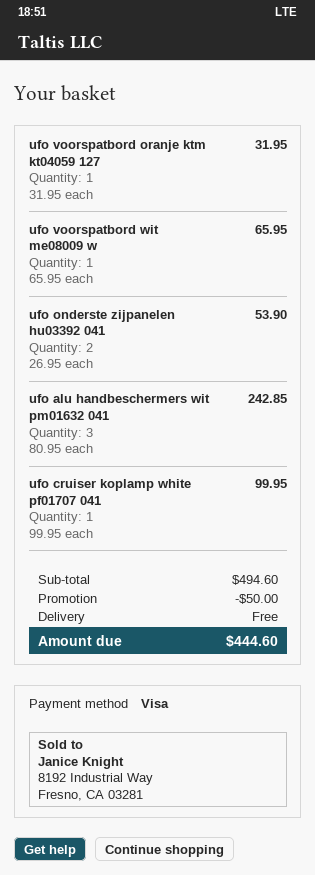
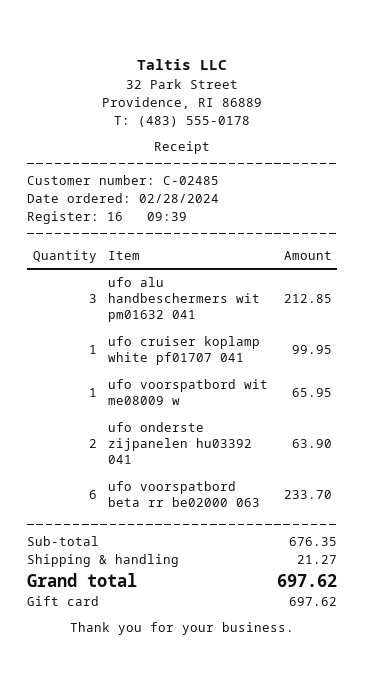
payment method: Visa -> gift card
ufo voorspatbord oranje ktm kt04059 127: 1 for 31.95 -> none
ufo onderste zijpanelen hu03392 041: 2 for 53.90 -> 2 for 63.90
ufo alu handbeschermers wit pm01632 041: 3 for 242.85 -> 3 for 212.85
ufo voorspatbord beta rr be02000 063: none -> 6 for 233.70
subtotal: 494.60 -> 676.35
discount: 50.00 -> none
shipping: 0.00 -> 21.27
total: 444.60 -> 697.62

